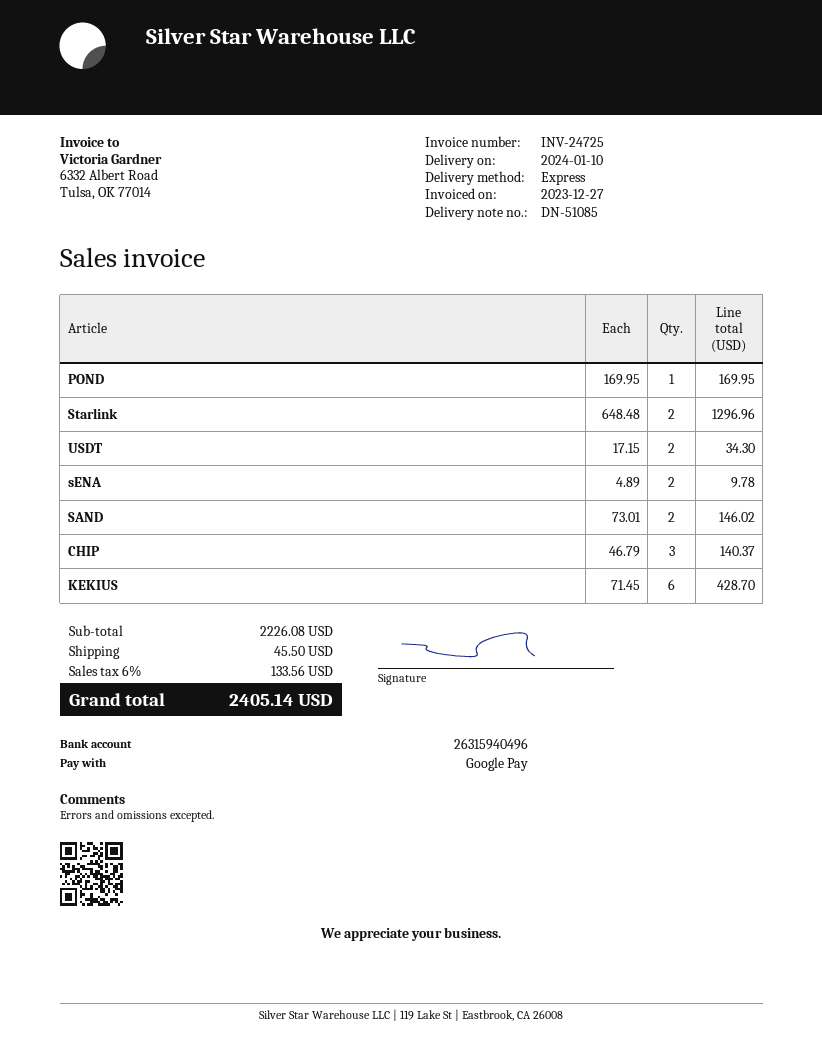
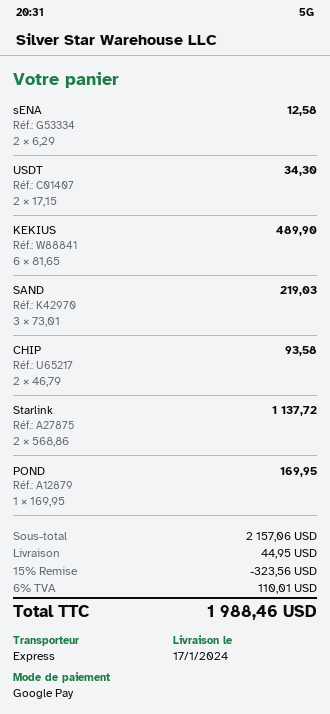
delivery date: 2024-01-10 -> 2024-01-17
Starlink: 2 x 648.48 = 1296.96 -> 2 x 568.86 = 1137.72
sENA: 2 x 4.89 = 9.78 -> 2 x 6.29 = 12.58
SAND: 2 x 73.01 = 146.02 -> 3 x 73.01 = 219.03
CHIP: 3 x 46.79 = 140.37 -> 2 x 46.79 = 93.58
KEKIUS: 6 x 71.45 = 428.70 -> 6 x 81.65 = 489.90
subtotal: 2226.08 -> 2157.06
discount: none -> 15% = 323.56
shipping: 45.50 -> 44.95
tax: 6% = 133.56 -> 6% = 110.01
total: 2405.14 -> 1988.46

